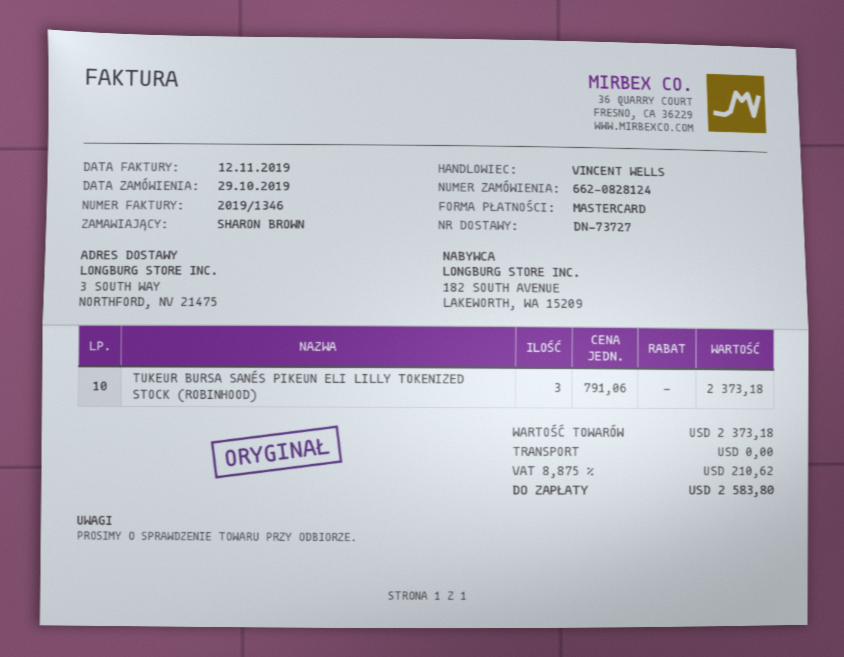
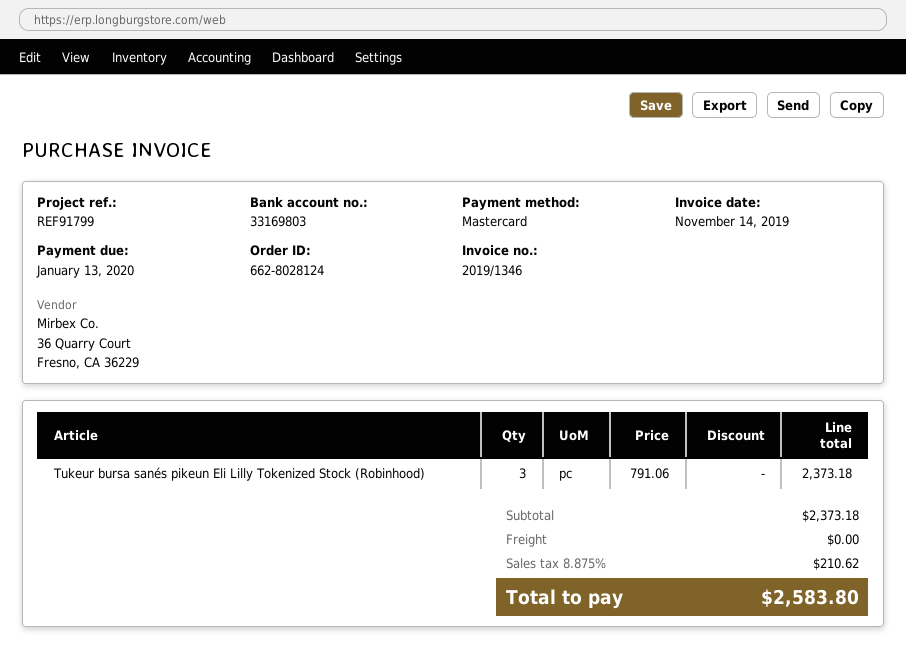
order number: 662-0828124 -> 662-8028124
invoice date: 2019-11-12 -> 2019-11-14

